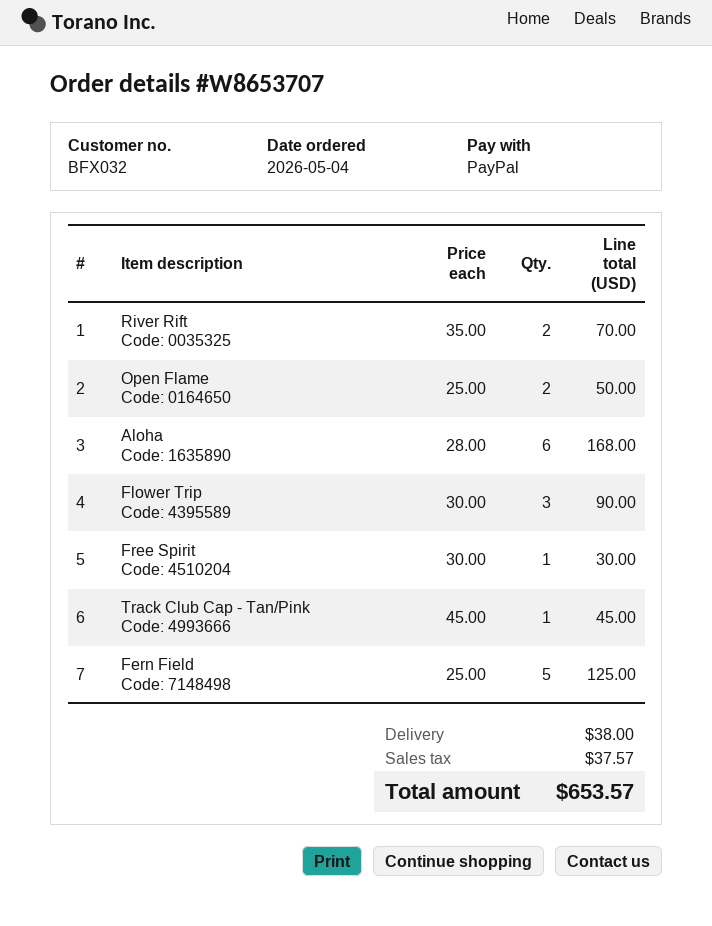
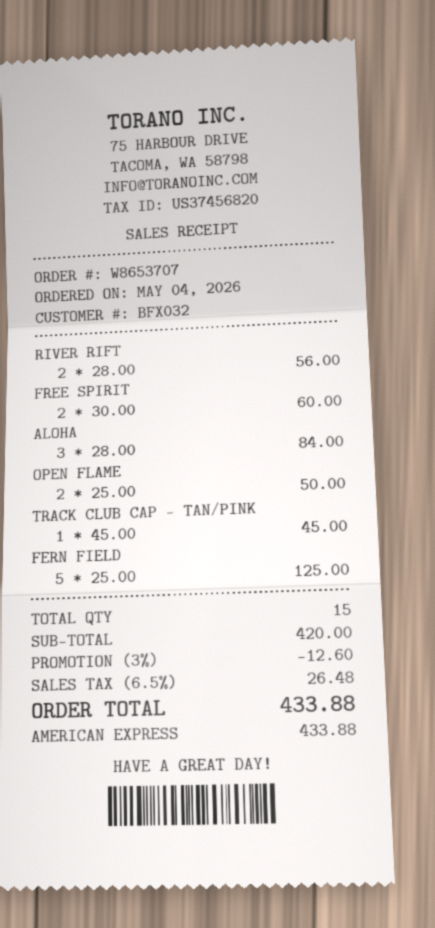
payment method: PayPal -> American Express
River Rift: 2 x 35.00 = 70.00 -> 2 x 28.00 = 56.00
Aloha: 6 x 28.00 = 168.00 -> 3 x 28.00 = 84.00
Flower Trip: 3 x 30.00 = 90.00 -> none
Free Spirit: 1 x 30.00 = 30.00 -> 2 x 30.00 = 60.00
discount: none -> 3% = 12.60
shipping: 38.00 -> none
tax: 37.57 -> 26.48
total: 653.57 -> 433.88

